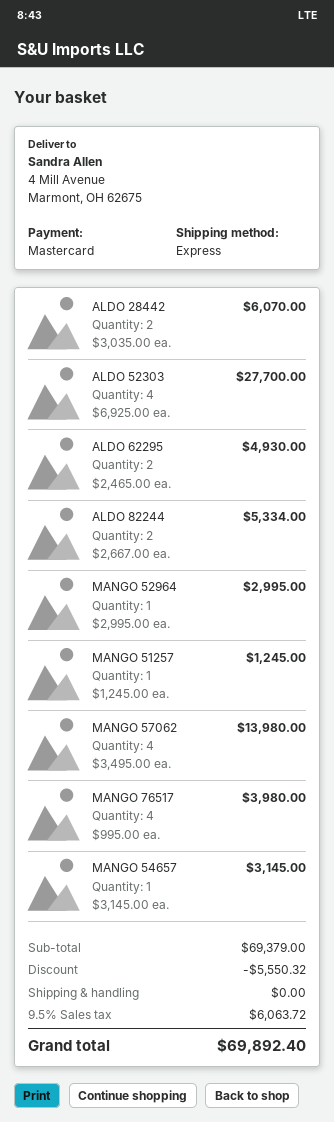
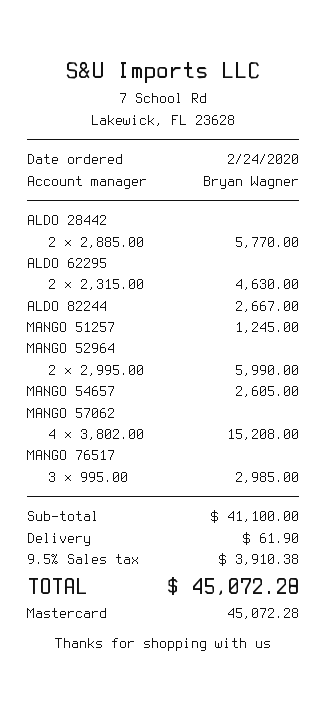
ALDO 28442: 2 x 3035.00 = 6070.00 -> 2 x 2885.00 = 5770.00
ALDO 52303: 4 x 6925.00 = 27700.00 -> none
ALDO 62295: 2 x 2465.00 = 4930.00 -> 2 x 2315.00 = 4630.00
ALDO 82244: 2 x 2667.00 = 5334.00 -> 1 x 2667.00 = 2667.00
MANGO 52964: 1 x 2995.00 = 2995.00 -> 2 x 2995.00 = 5990.00
MANGO 57062: 4 x 3495.00 = 13980.00 -> 4 x 3802.00 = 15208.00
MANGO 76517: 4 x 995.00 = 3980.00 -> 3 x 995.00 = 2985.00
MANGO 54657: 1 x 3145.00 = 3145.00 -> 1 x 2605.00 = 2605.00
subtotal: 69379.00 -> 41100.00
discount: 5550.32 -> none
shipping: 0.00 -> 61.90
tax: 9.5% = 6063.72 -> 9.5% = 3910.38
total: 69892.40 -> 45072.28

